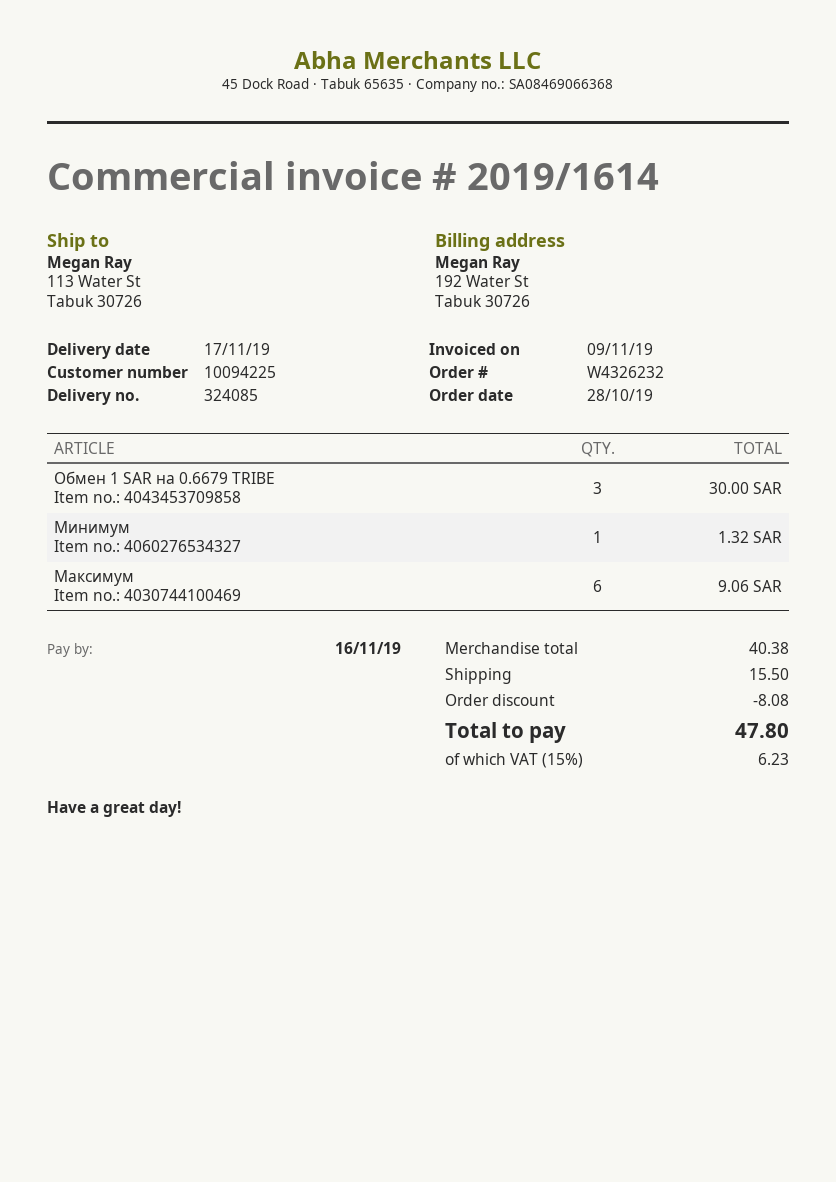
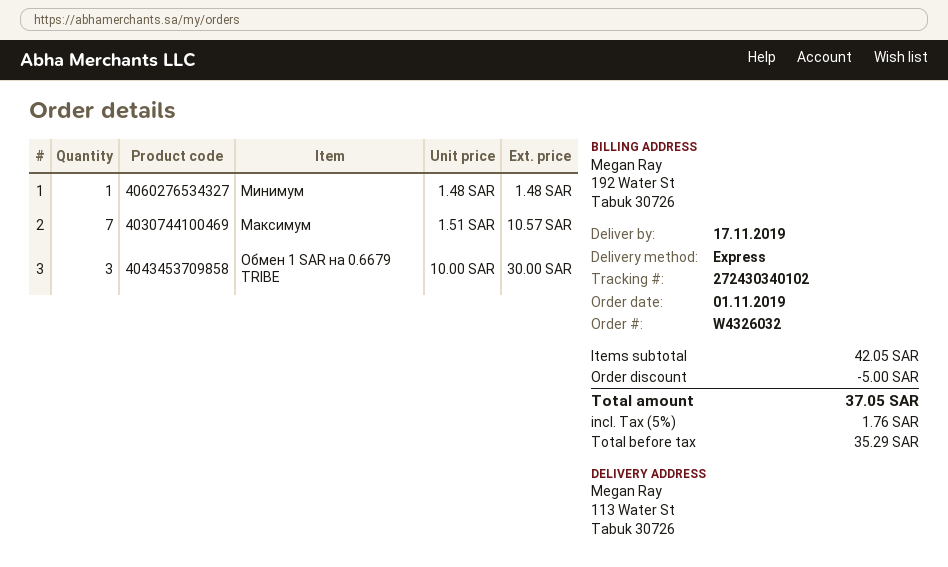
order number: W4326232 -> W4326032
order date: 2019-10-28 -> 2019-11-01
Минимум: 1 for 1.32 -> 1 for 1.48
Максимум: 6 for 9.06 -> 7 for 10.57
subtotal: 40.38 -> 42.05
discount: 8.08 -> 5.00
shipping: 15.50 -> none
tax: 15% = 6.23 -> 5% = 1.76
total: 47.80 -> 37.05

